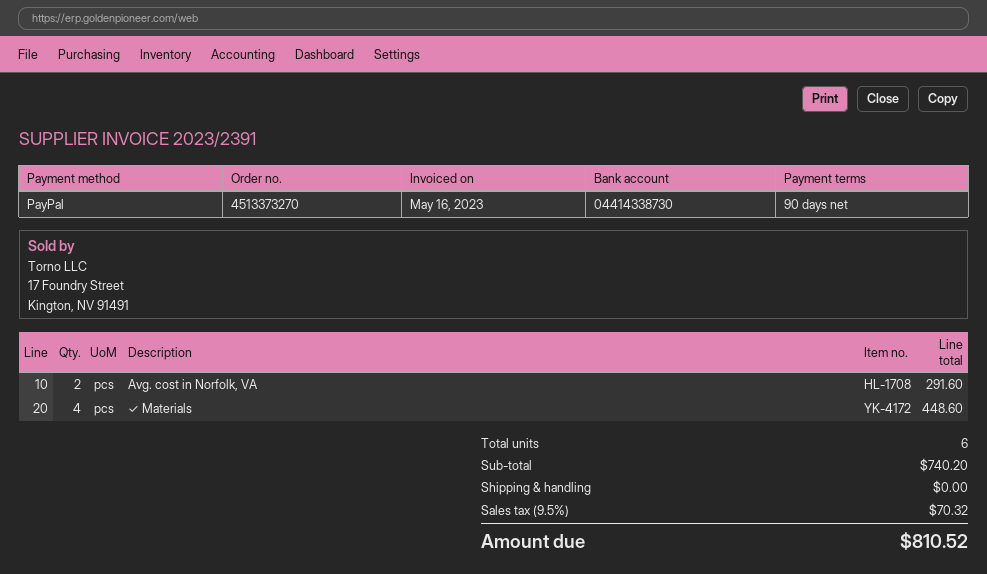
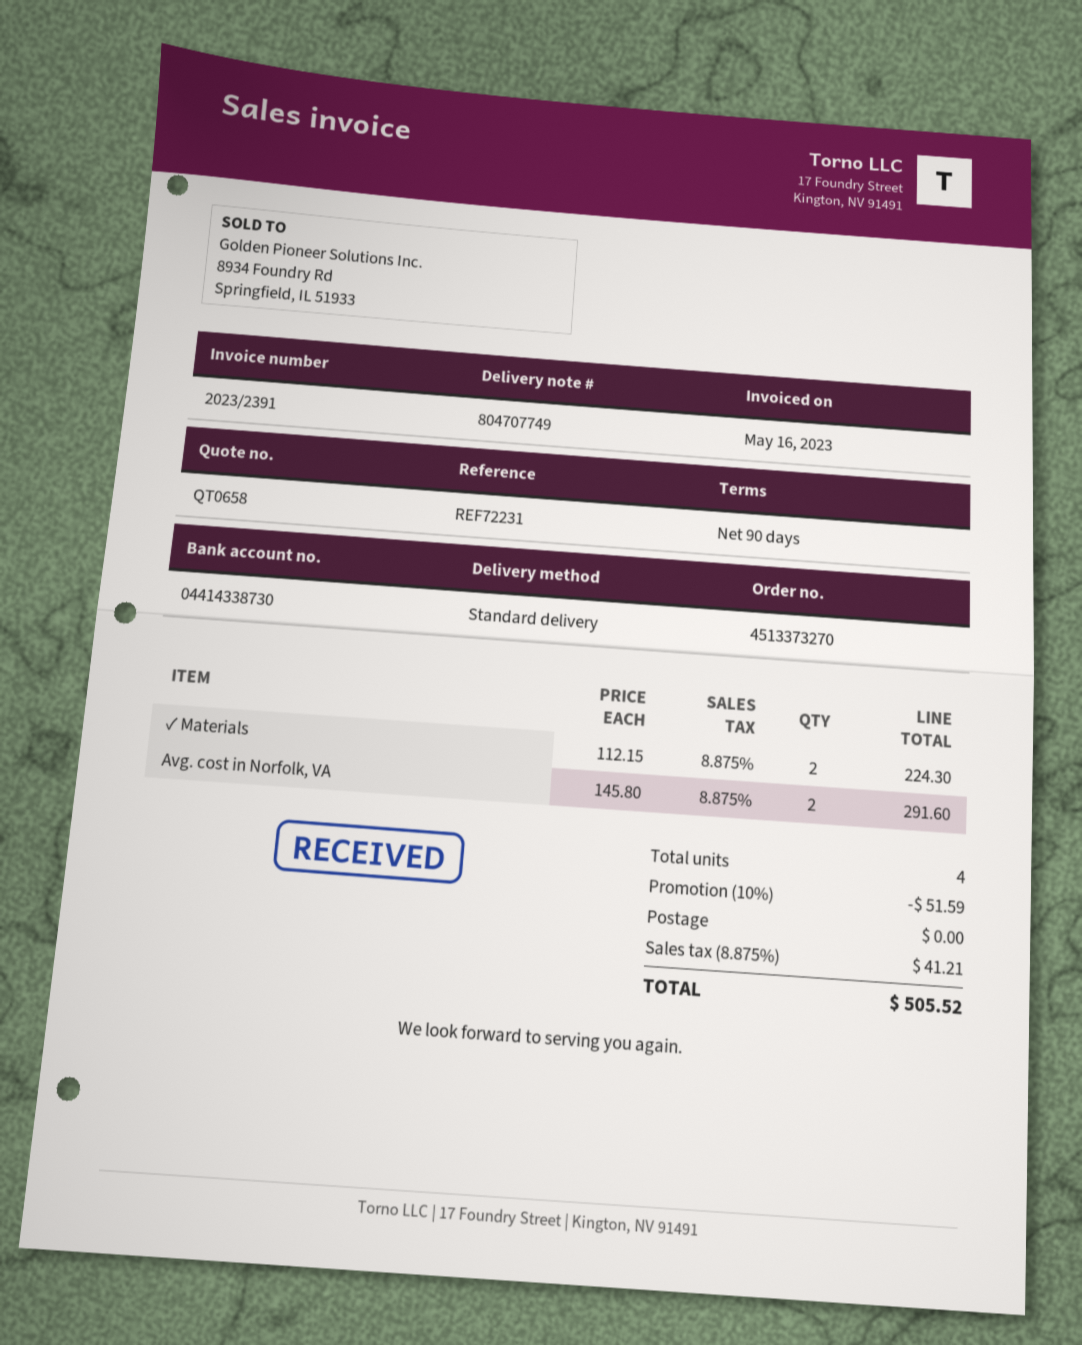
✓ Materials: 4 for 448.60 -> 2 for 224.30
total quantity: 6 -> 4
discount: none -> 10% = 51.59
tax: 9.5% = 70.32 -> 8.875% = 41.21
total: 810.52 -> 505.52

